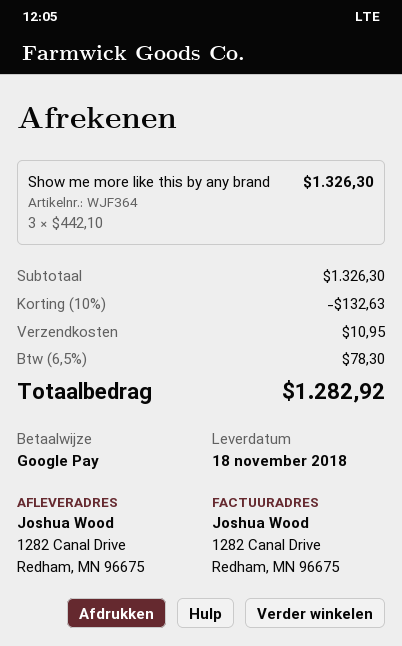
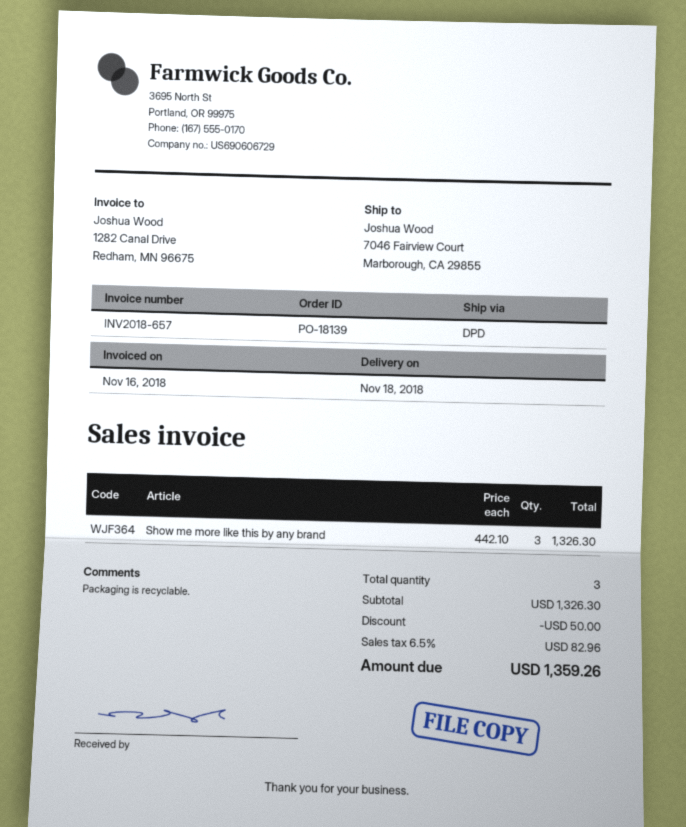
ship to: 1282 Canal Drive, Redham, MN 96675 -> 7046 Fairview Court, Marborough, CA 29855
discount: 132.63 -> 50.00
shipping: 10.95 -> none
tax: 6.5% = 78.30 -> 6.5% = 82.96
total: 1282.92 -> 1359.26

